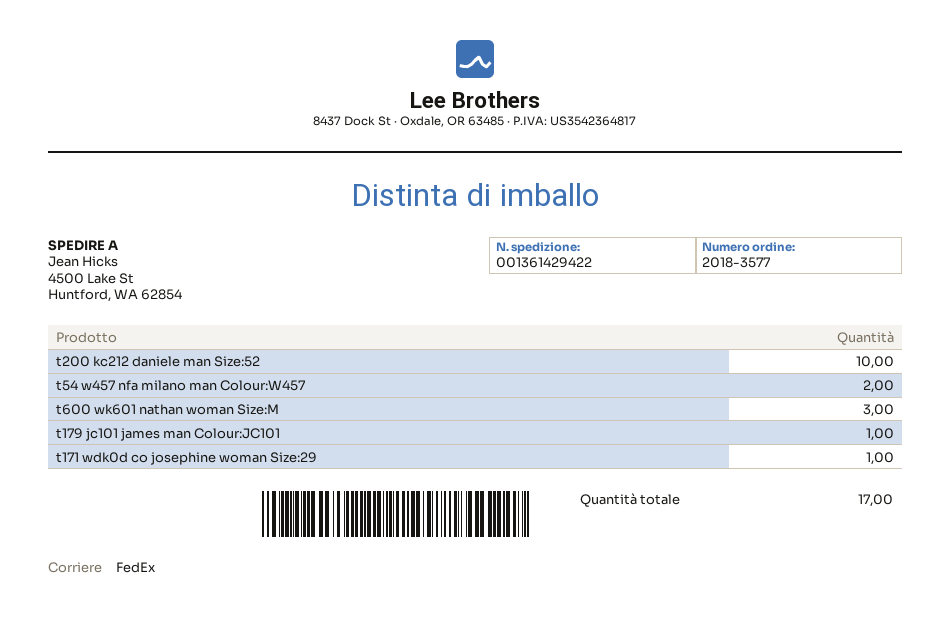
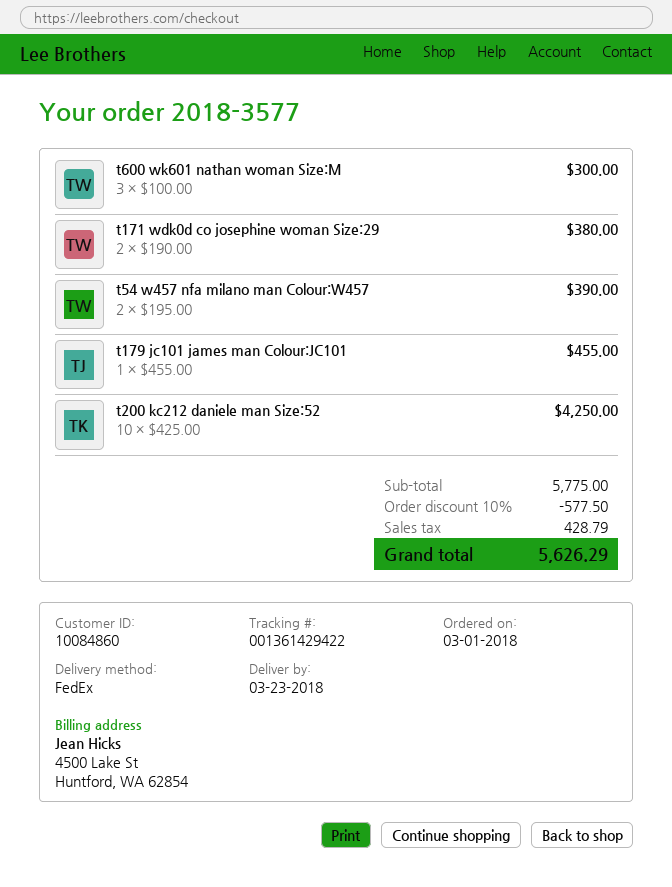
t171 wdk0d co josephine woman Size:29: 1 -> 2

